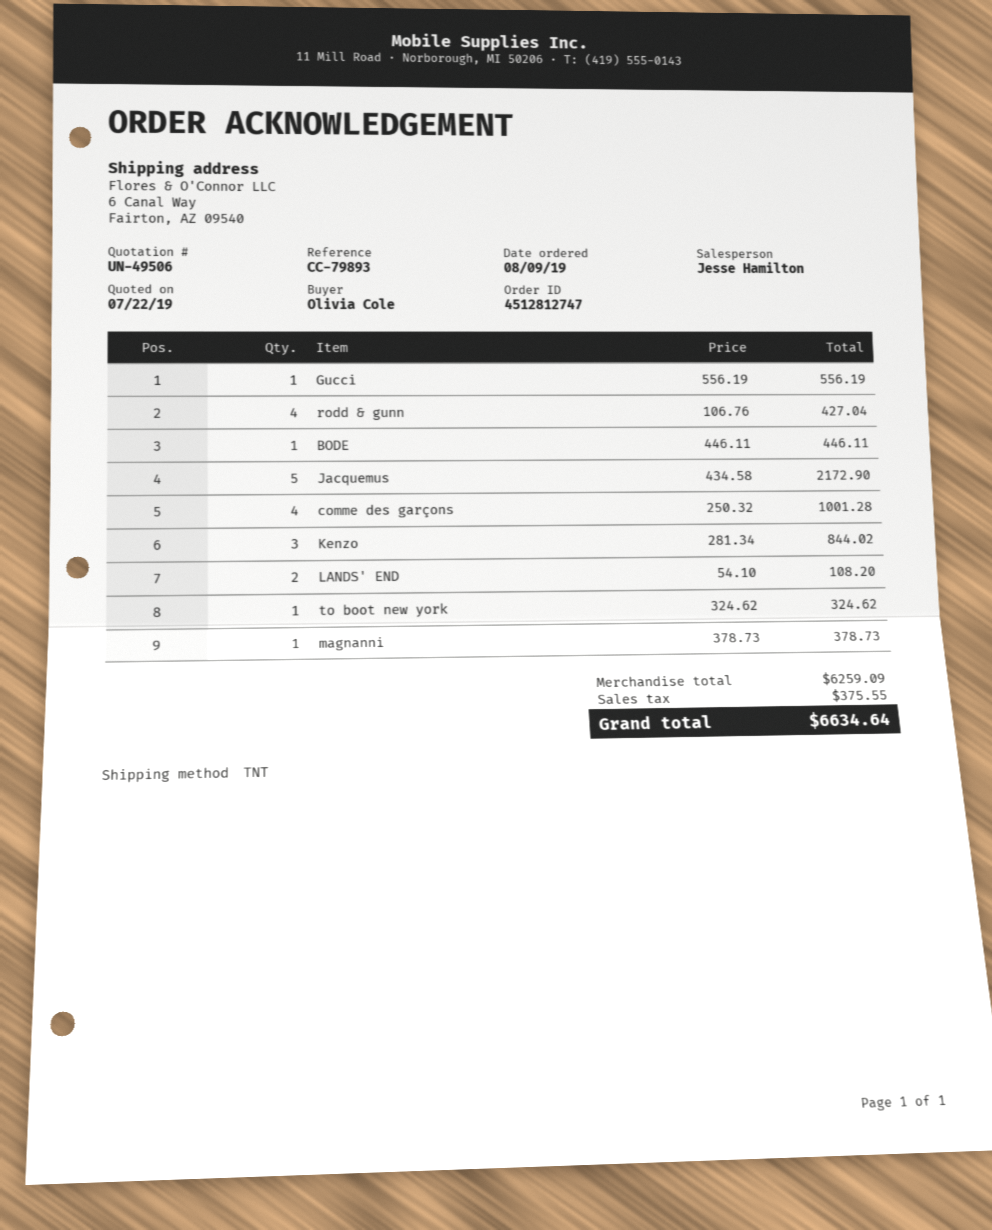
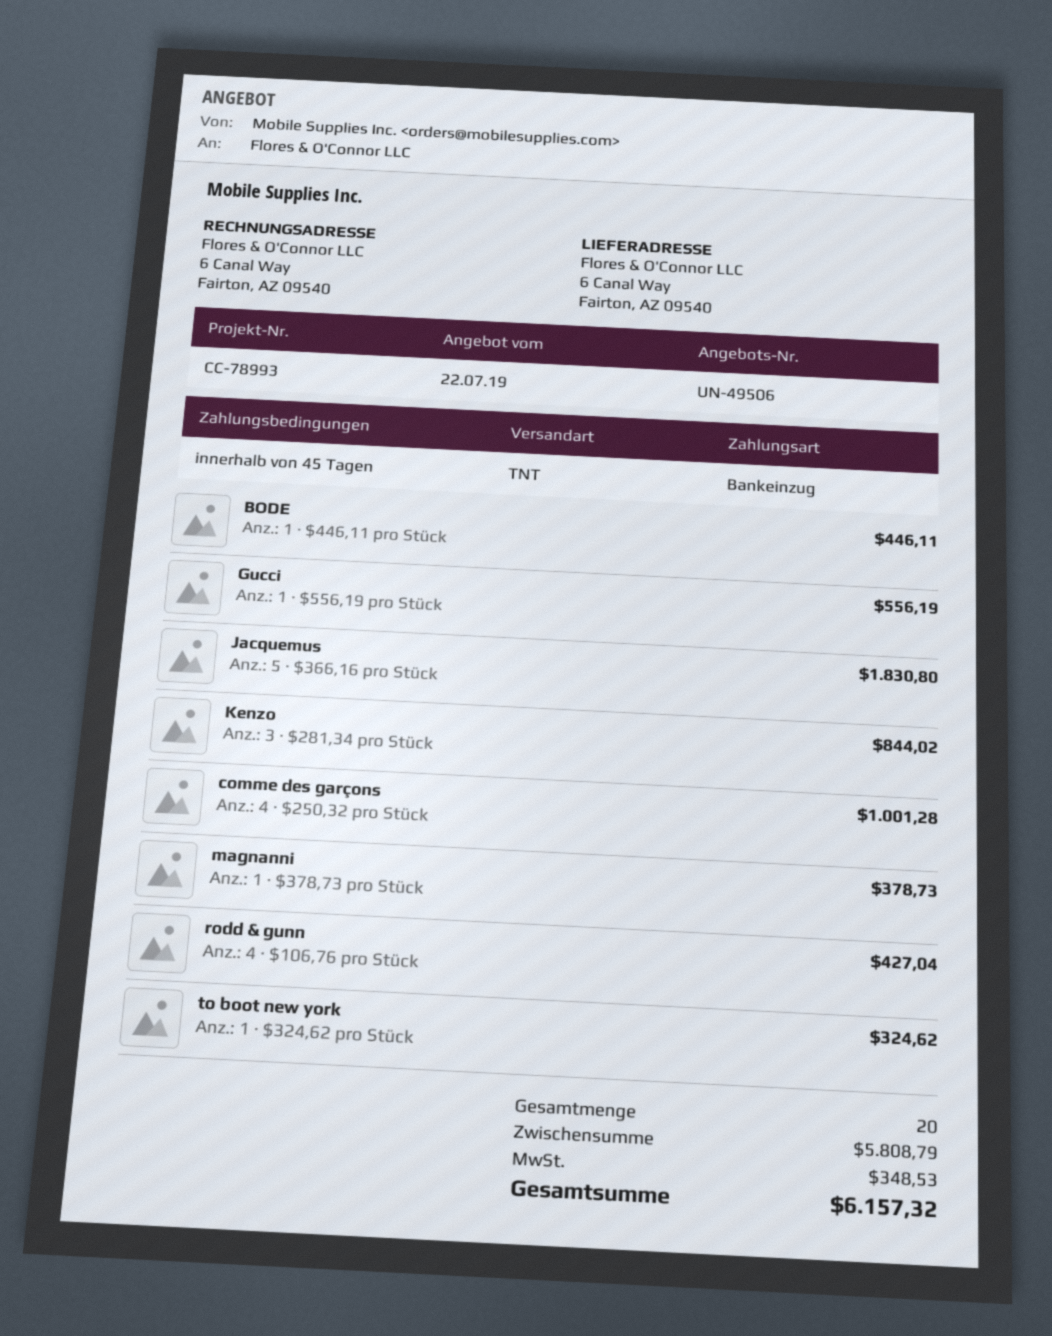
reference: CC-79893 -> CC-78993
Jacquemus: 5 x 434.58 = 2172.90 -> 5 x 366.16 = 1830.80
LANDS' END: 2 x 54.10 = 108.20 -> none
subtotal: 6259.09 -> 5808.79
tax: 375.55 -> 348.53
total: 6634.64 -> 6157.32

